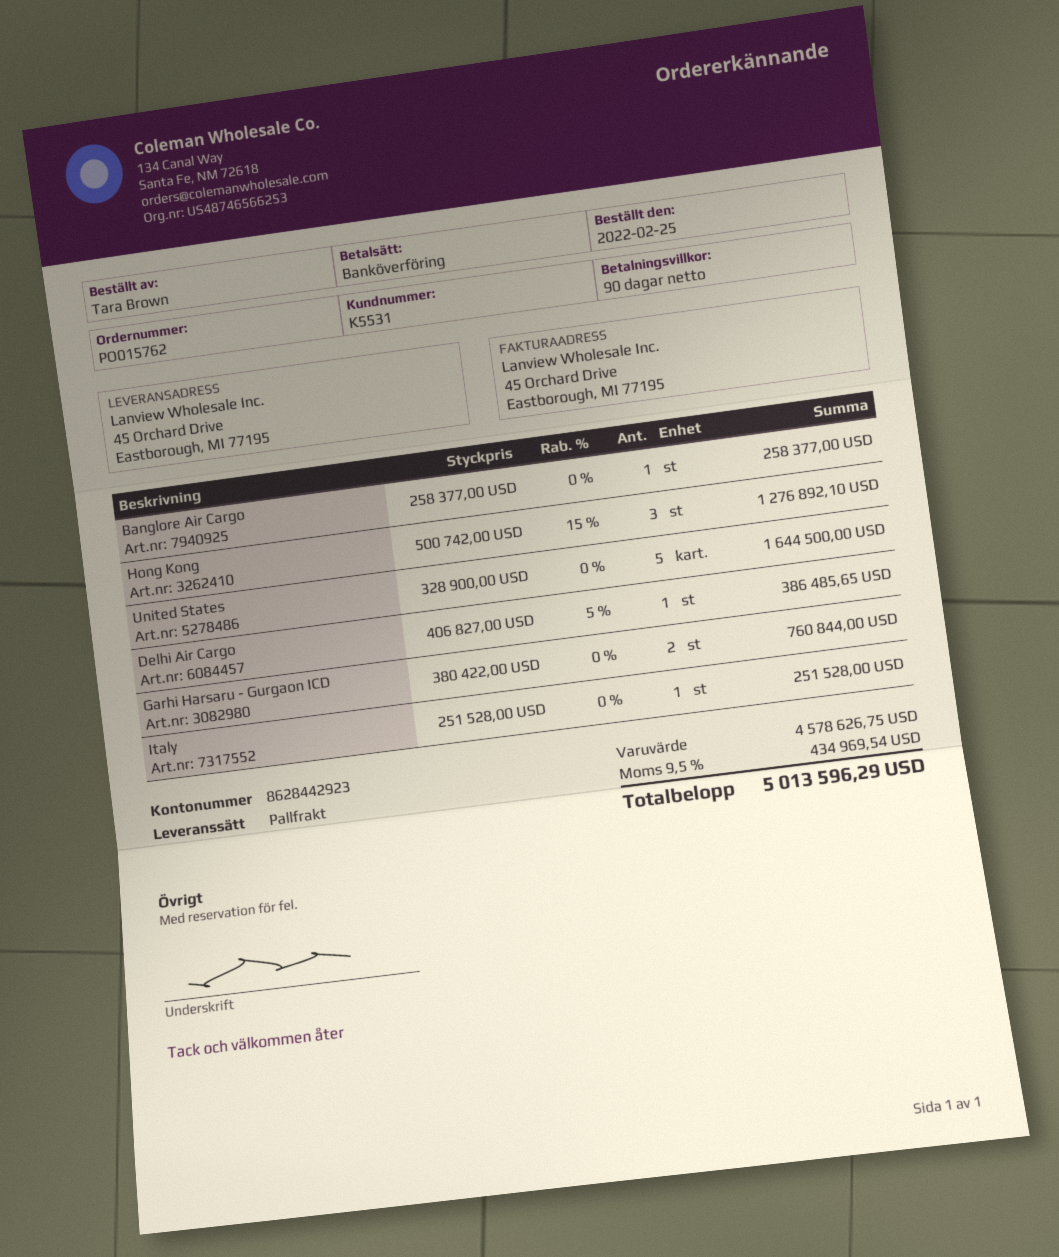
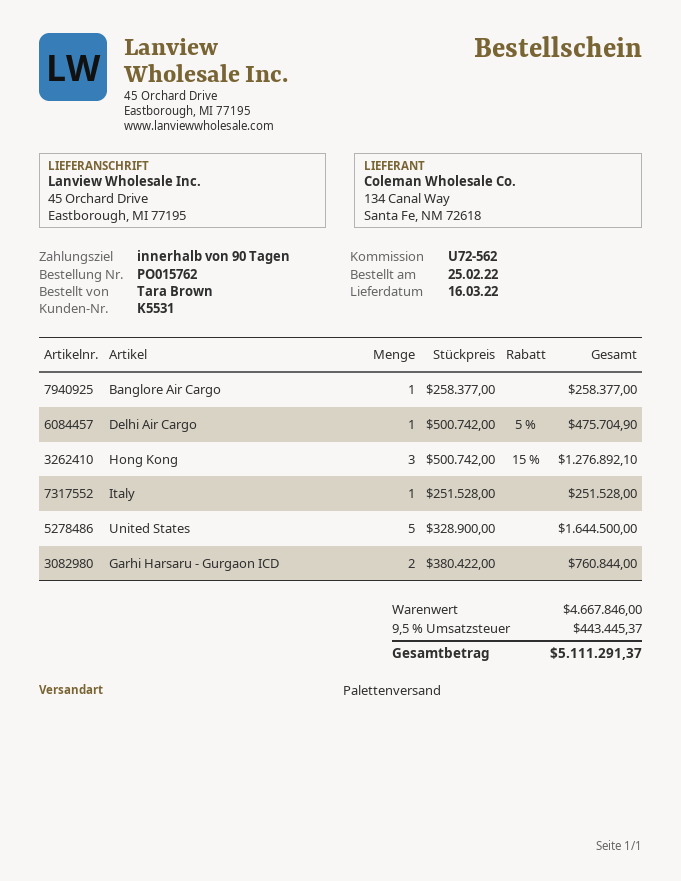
Delhi Air Cargo: 1 x 406827.00 - 5% = 386485.65 -> 1 x 500742.00 - 5% = 475704.90
subtotal: 4578626.75 -> 4667846.00
tax: 9.5% = 434969.54 -> 9.5% = 443445.37
total: 5013596.29 -> 5111291.37

